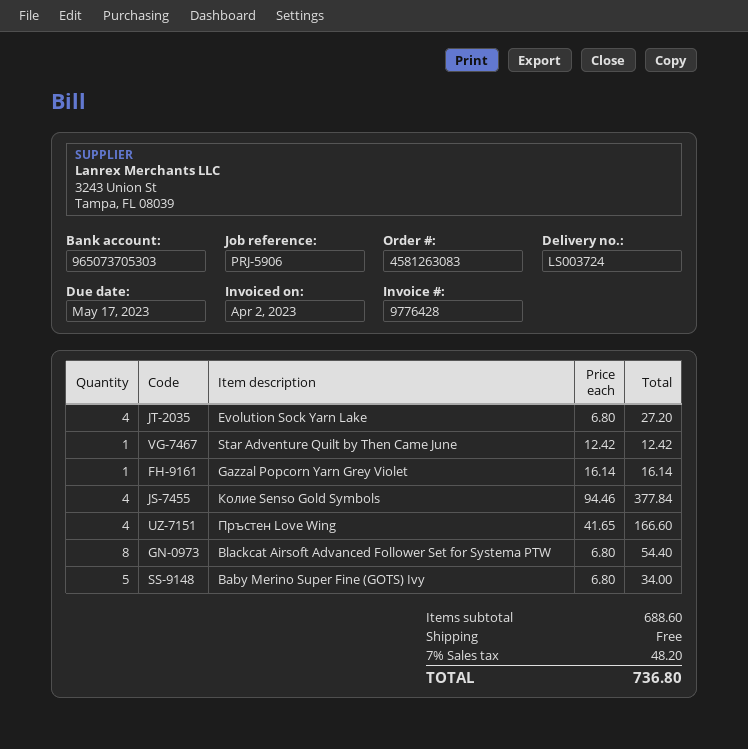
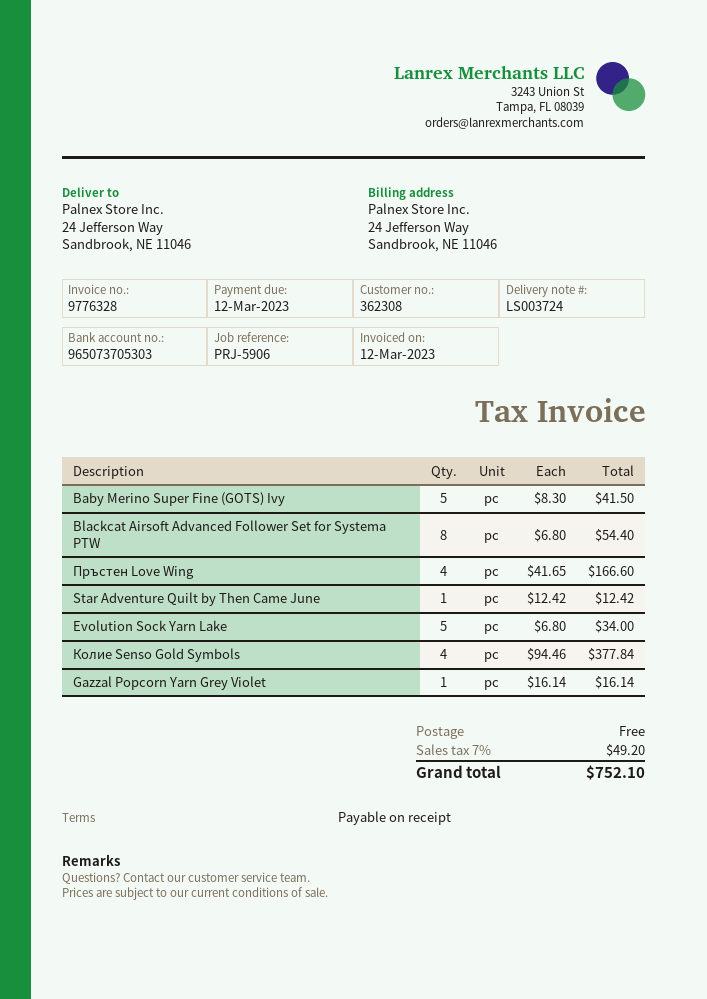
invoice number: 9776428 -> 9776328
invoice date: 2023-04-02 -> 2023-03-12
due date: 2023-05-17 -> 2023-03-12
Evolution Sock Yarn Lake: 4 x 6.80 = 27.20 -> 5 x 6.80 = 34.00
Baby Merino Super Fine (GOTS) Ivy: 5 x 6.80 = 34.00 -> 5 x 8.30 = 41.50
tax: 7% = 48.20 -> 7% = 49.20
total: 736.80 -> 752.10

